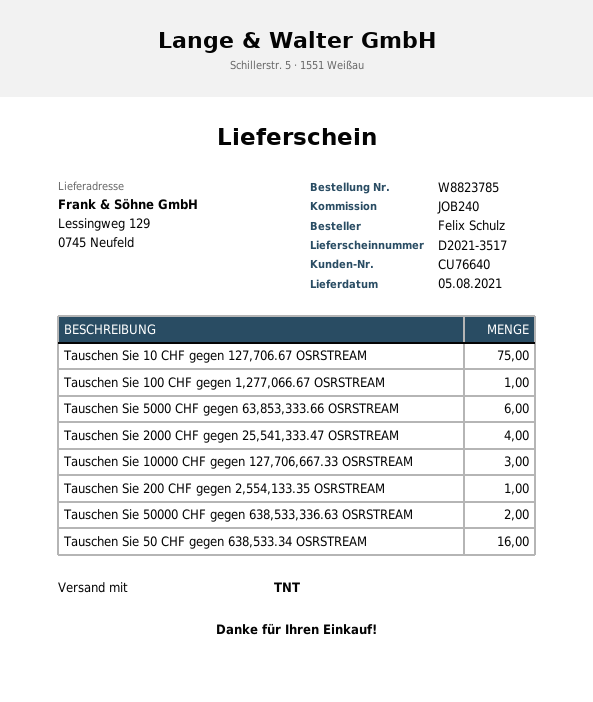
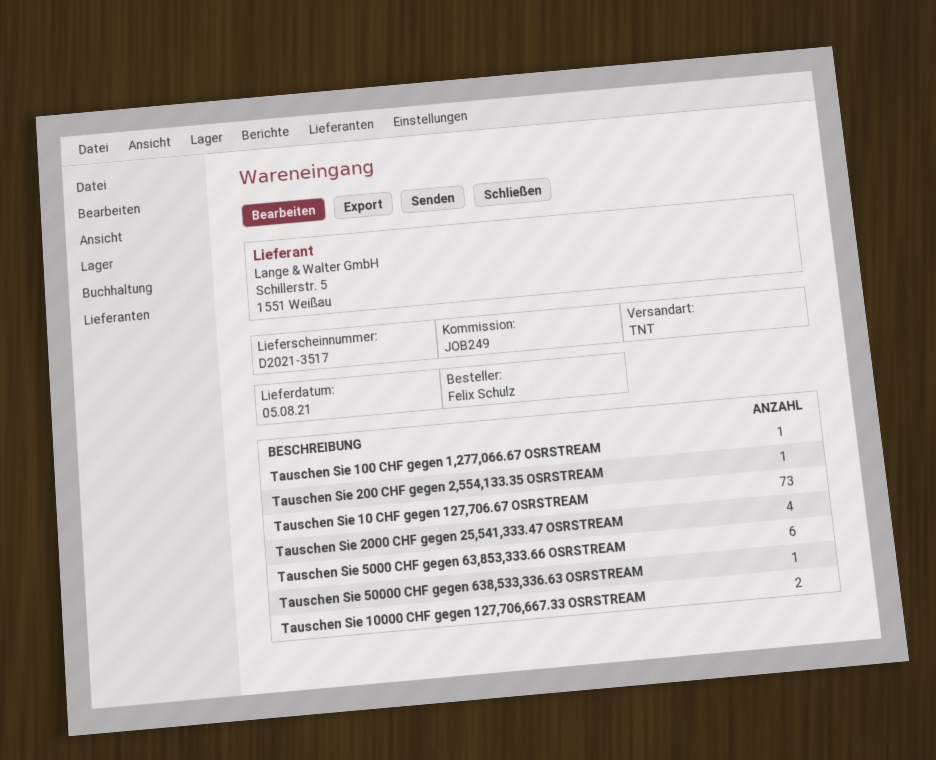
reference: JOB240 -> JOB249
Tauschen Sie 10 CHF gegen 127,706.67 OSRSTREAM: 75 -> 73
Tauschen Sie 10000 CHF gegen 127,706,667.33 OSRSTREAM: 3 -> 2
Tauschen Sie 50000 CHF gegen 638,533,336.63 OSRSTREAM: 2 -> 1
Tauschen Sie 50 CHF gegen 638,533.34 OSRSTREAM: 16 -> none

